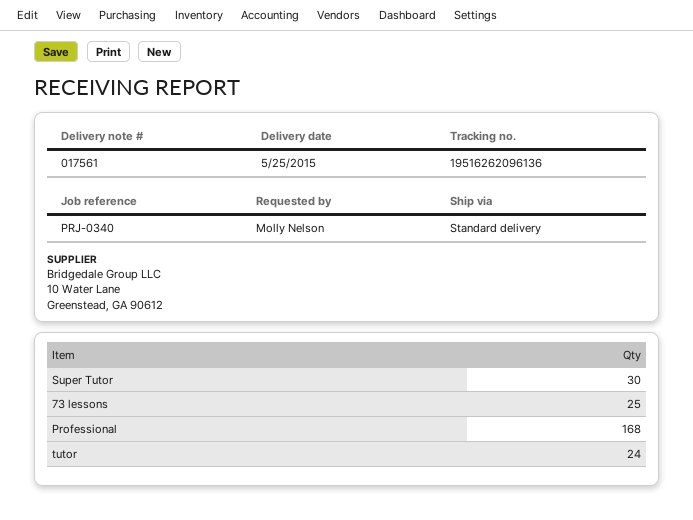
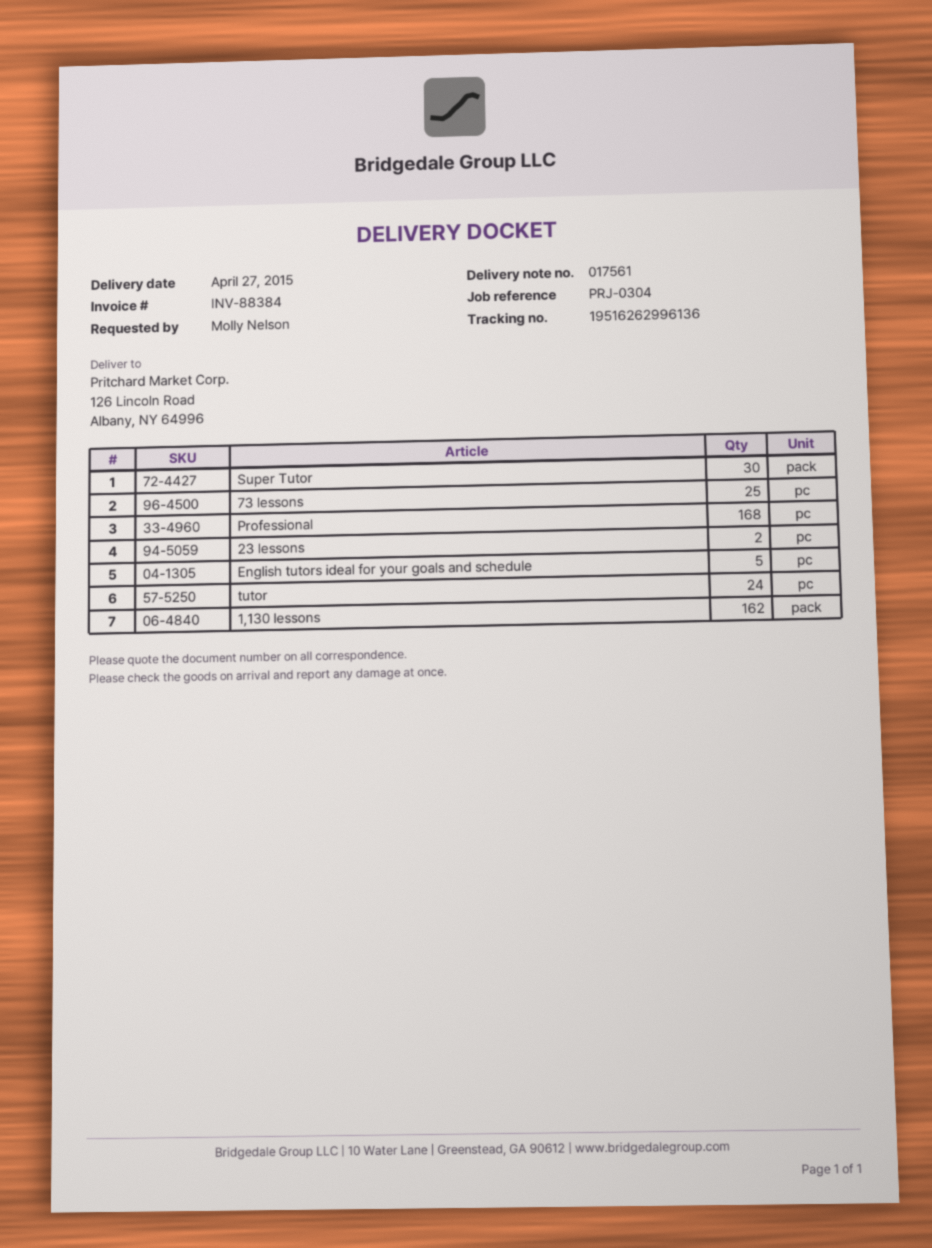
delivery date: 2015-05-25 -> 2015-04-27
reference: PRJ-0340 -> PRJ-0304
tracking number: 19516262096136 -> 19516262996136
23 lessons: none -> 2
English tutors ideal for your goals and schedule: none -> 5
1,130 lessons: none -> 162

